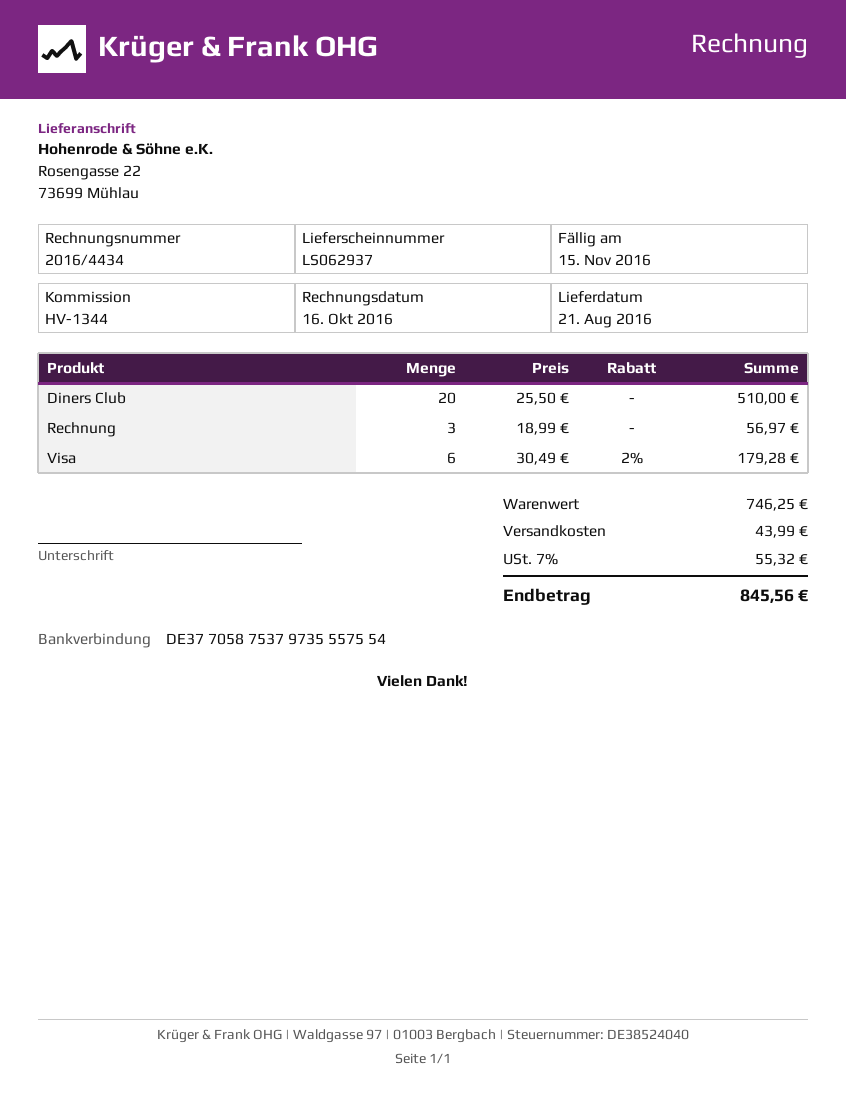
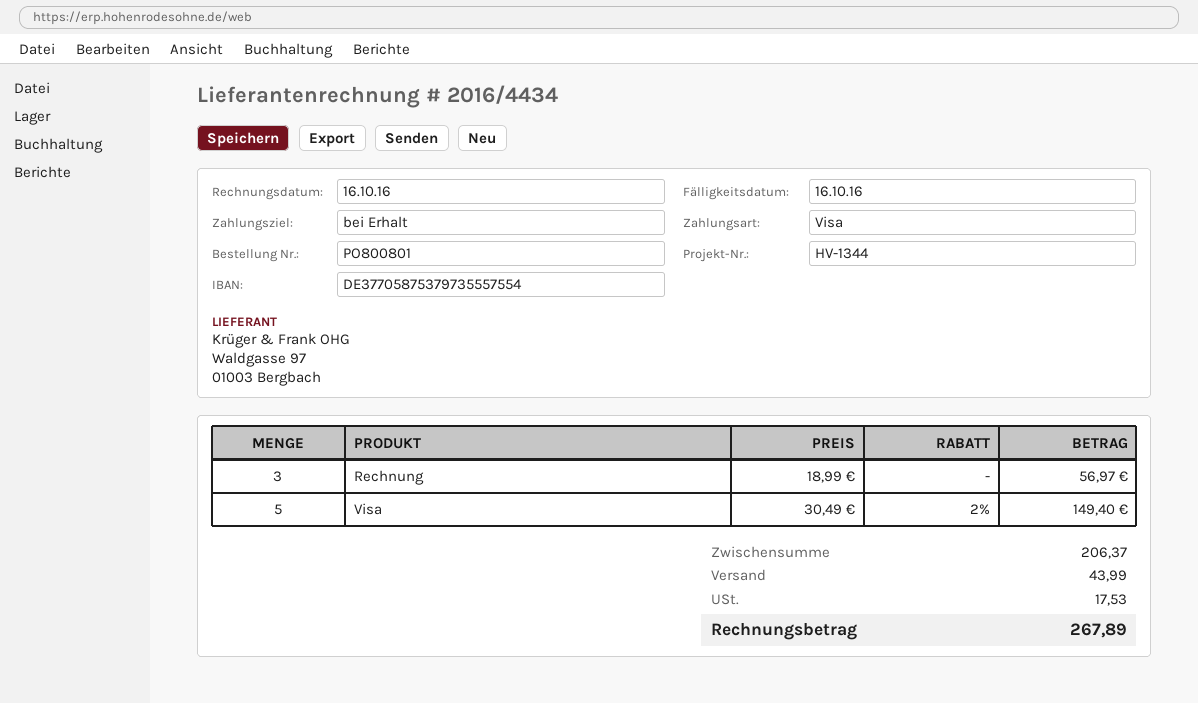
due date: 2016-11-15 -> 2016-10-16
Diners Club: 20 x 25.50 = 510.00 -> none
Visa: 6 x 30.49 - 2% = 179.28 -> 5 x 30.49 - 2% = 149.40
subtotal: 746.25 -> 206.37
tax: 55.32 -> 17.53
total: 845.56 -> 267.89

